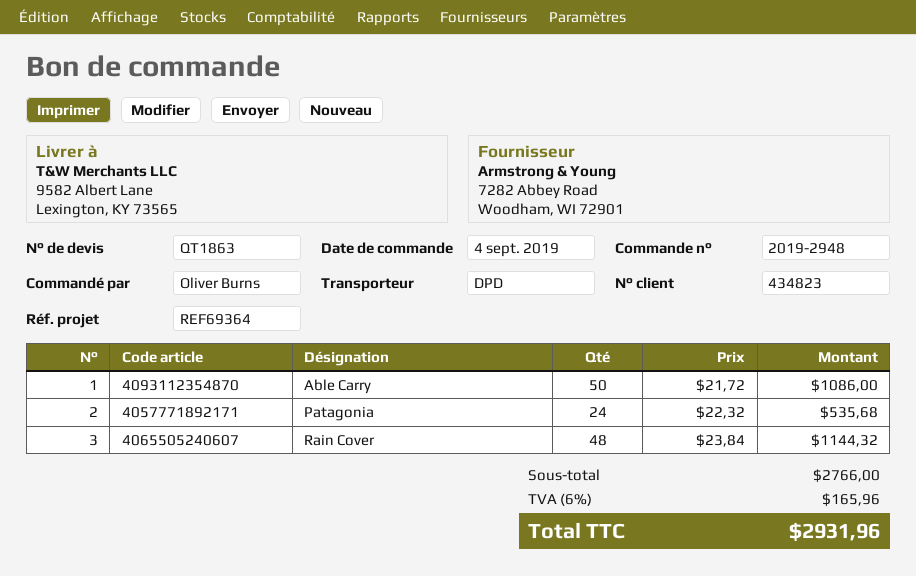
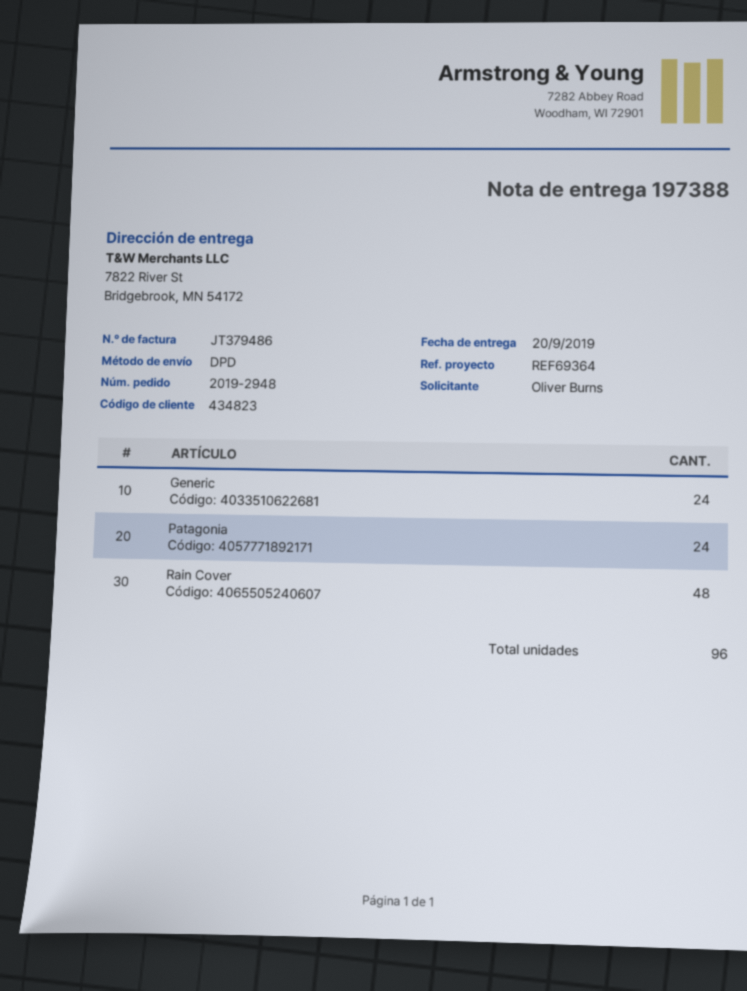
ship to: 9582 Albert Lane, Lexington, KY 73565 -> 7822 River St, Bridgebrook, MN 54172
Able Carry: 50 -> none
Generic: none -> 24

